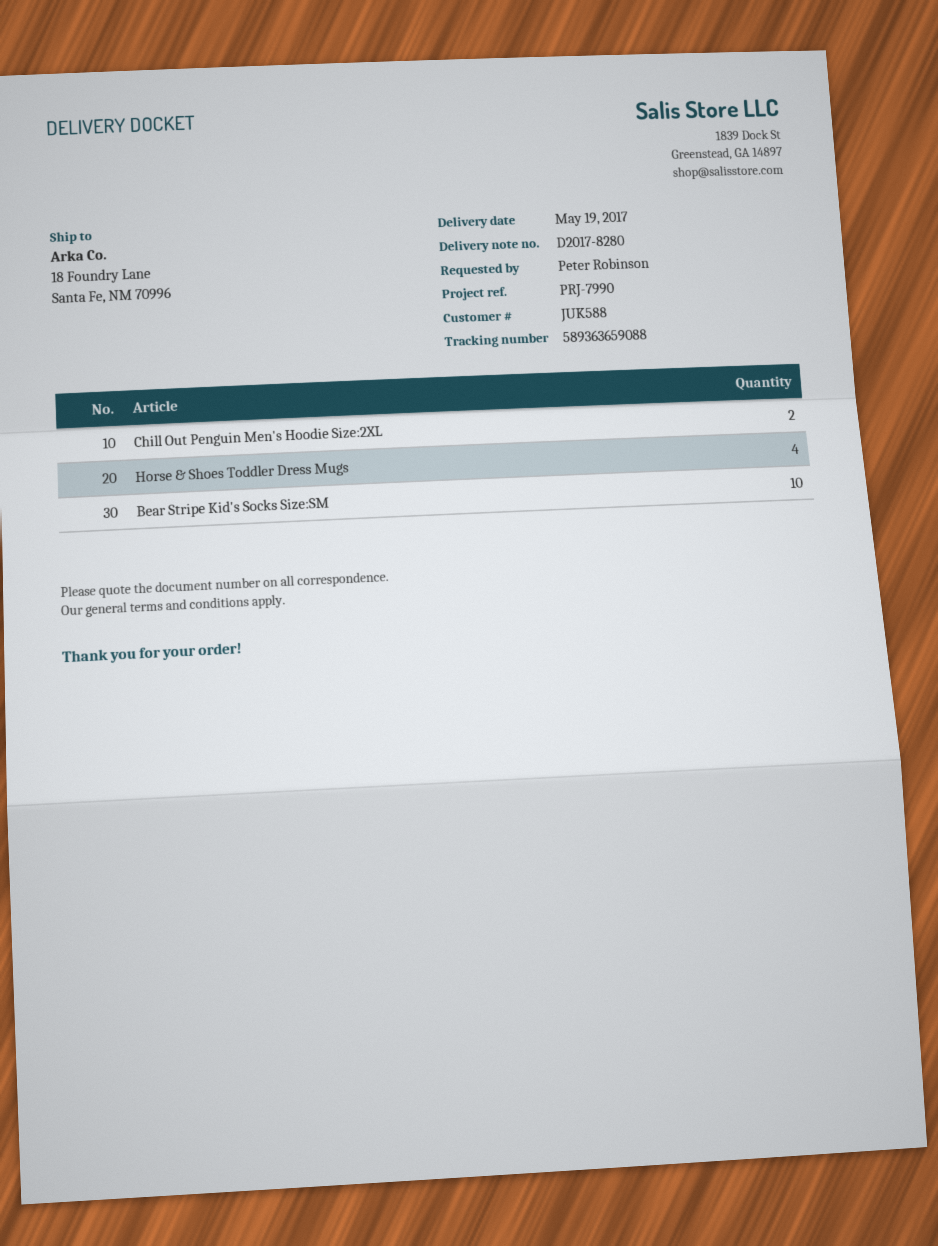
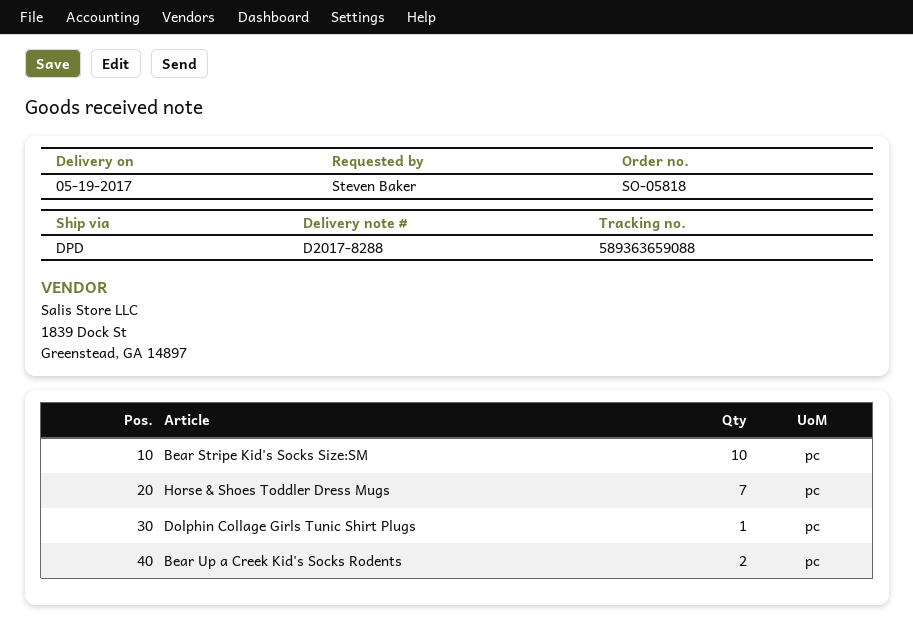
delivery note number: D2017-8280 -> D2017-8288
ordered by: Peter Robinson -> Steven Baker
Chill Out Penguin Men's Hoodie Size:2XL: 2 -> none
Horse & Shoes Toddler Dress Mugs: 4 -> 7
Dolphin Collage Girls Tunic Shirt Plugs: none -> 1
Bear Up a Creek Kid's Socks Rodents: none -> 2

